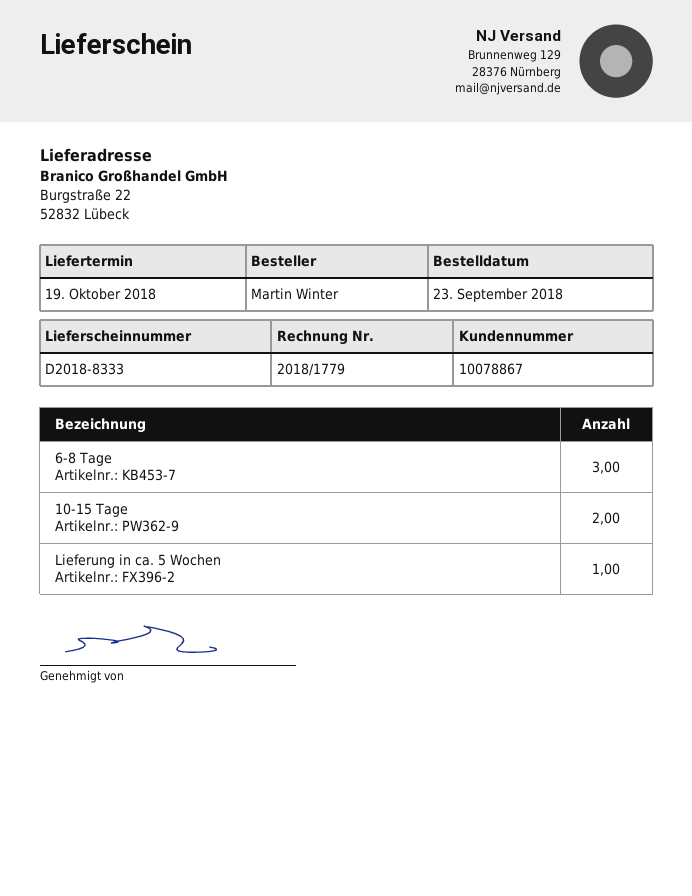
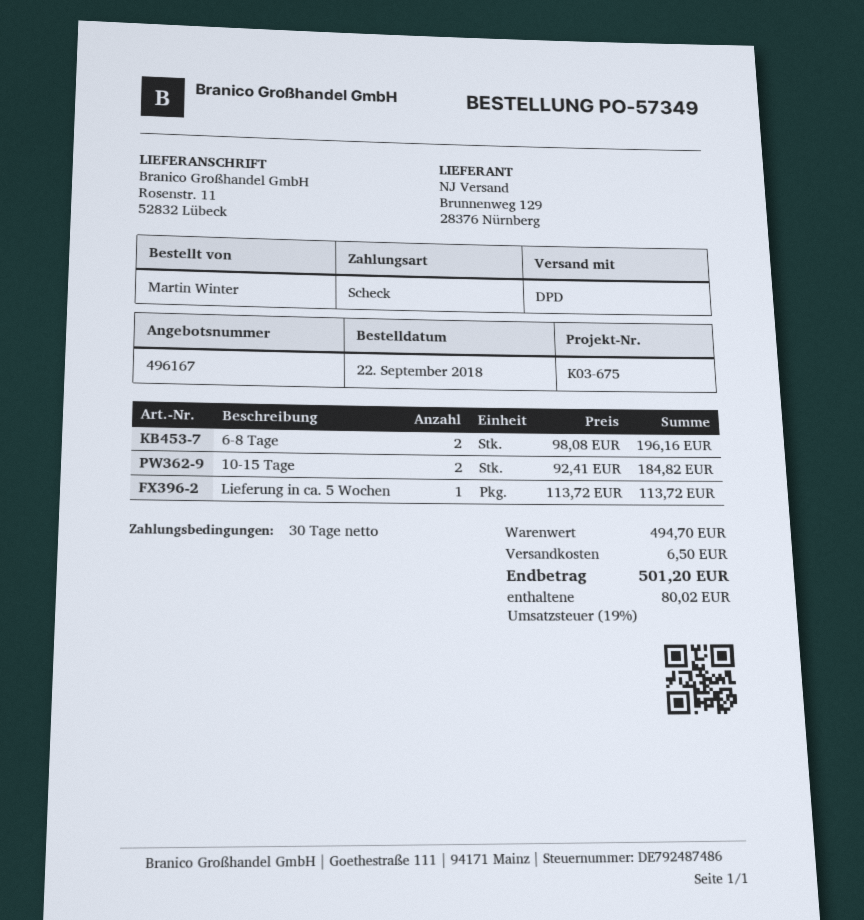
order date: 2018-09-23 -> 2018-09-22
ship to: Burgstraße 22, 52832 Lübeck -> Rosenstr. 11, 52832 Lübeck
6-8 Tage: 3 -> 2

